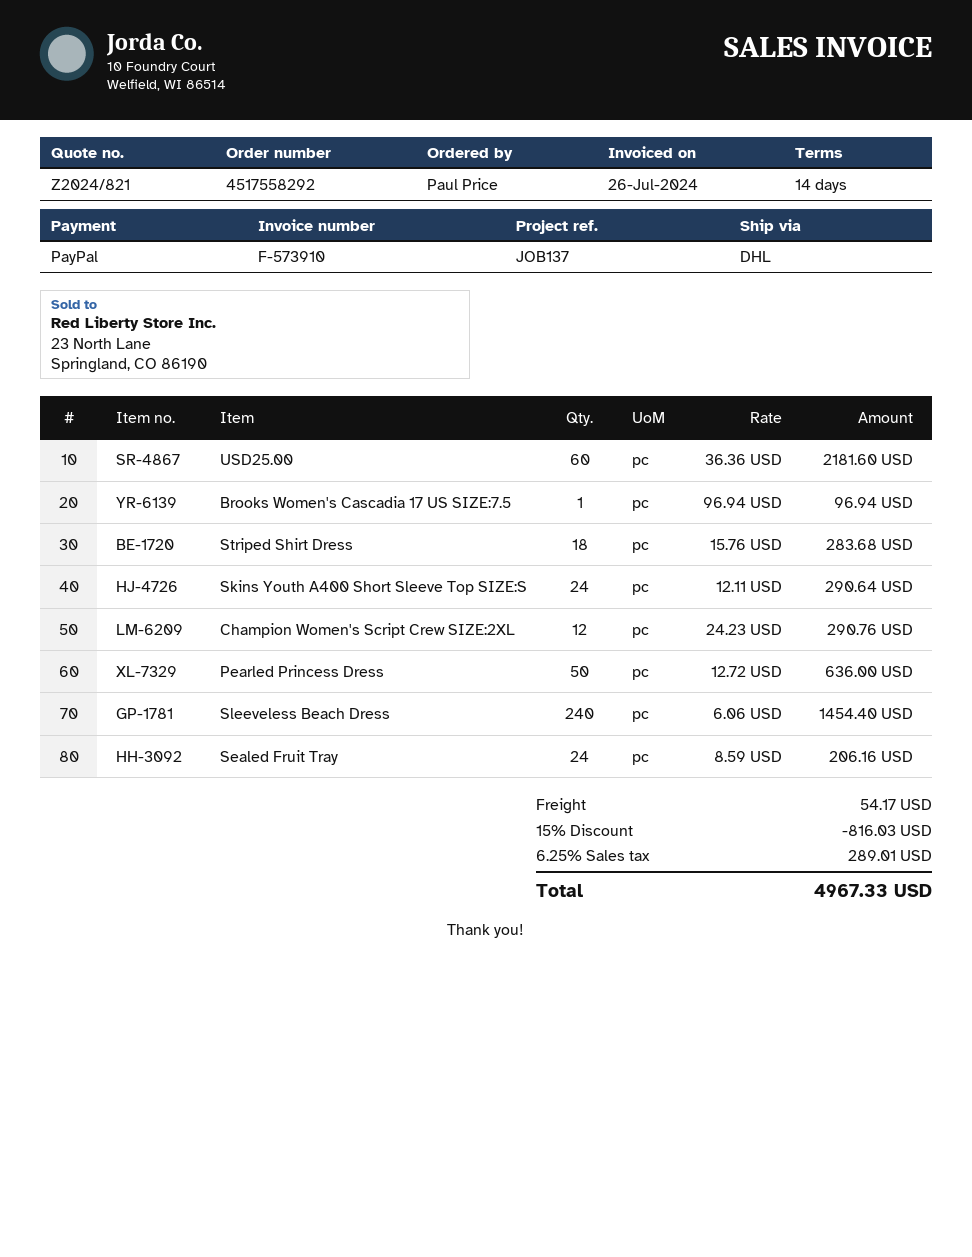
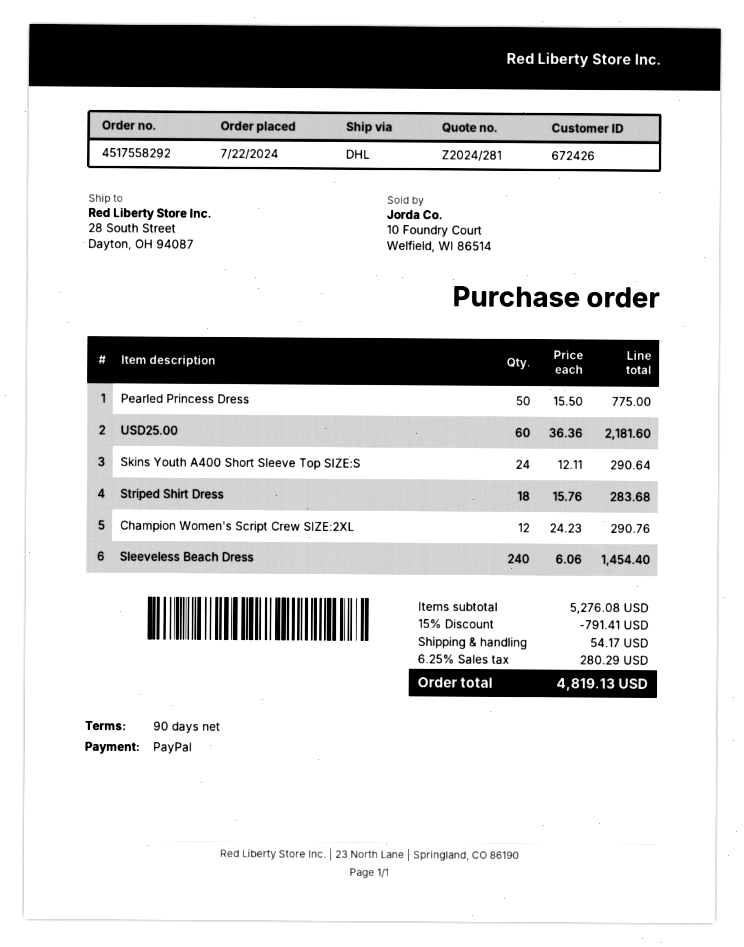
quote number: Z2024/821 -> Z2024/281
payment terms: 14 days -> 90 days
Brooks Women's Cascadia 17 US SIZE:7.5: 1 x 96.94 = 96.94 -> none
Pearled Princess Dress: 50 x 12.72 = 636.00 -> 50 x 15.50 = 775.00
Sealed Fruit Tray: 24 x 8.59 = 206.16 -> none
discount: 15% = 816.03 -> 15% = 791.41
tax: 6.25% = 289.01 -> 6.25% = 280.29
total: 4967.33 -> 4819.13

